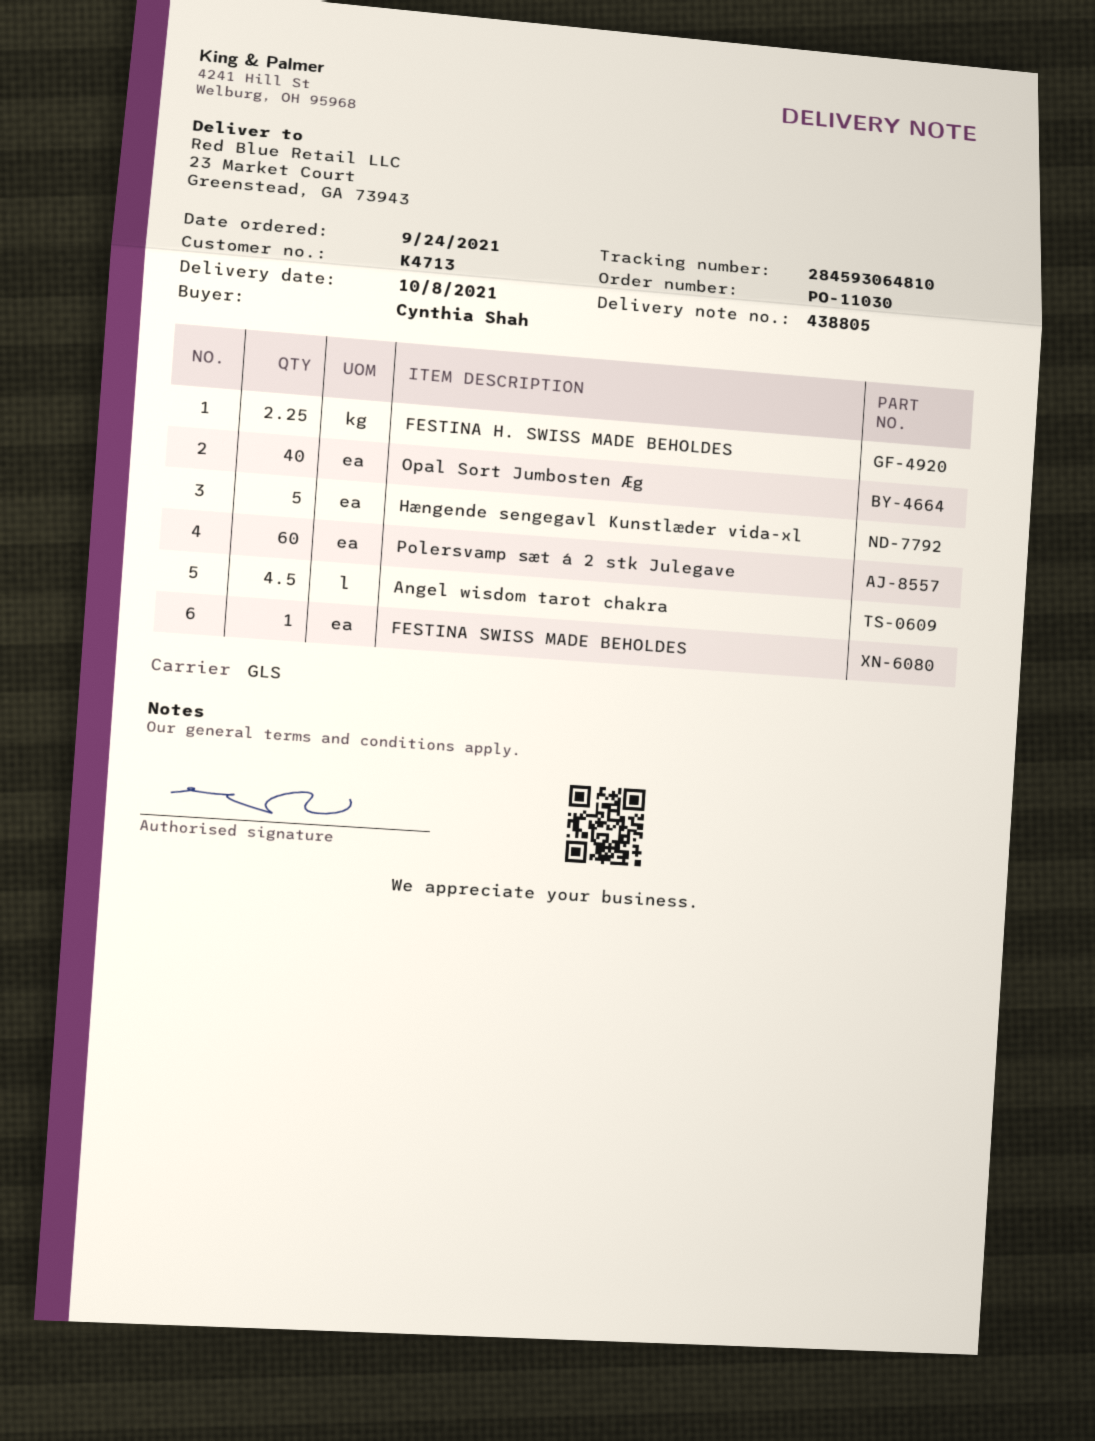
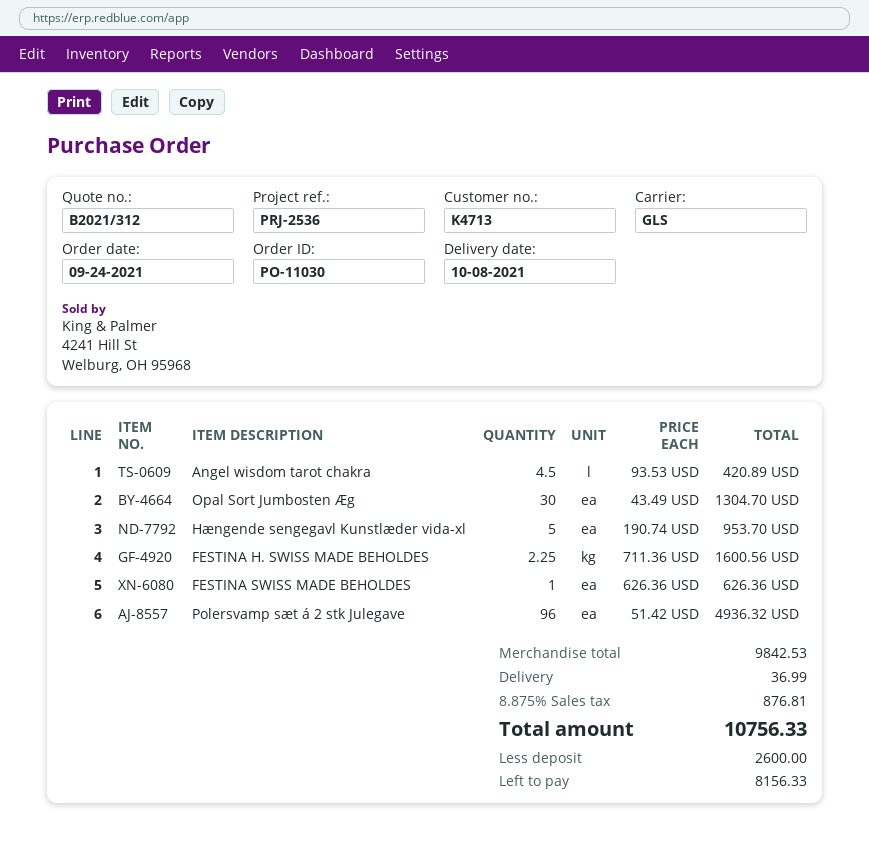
Opal Sort Jumbosten Æg: 40 -> 30
Polersvamp sæt á 2 stk Julegave: 60 -> 96

